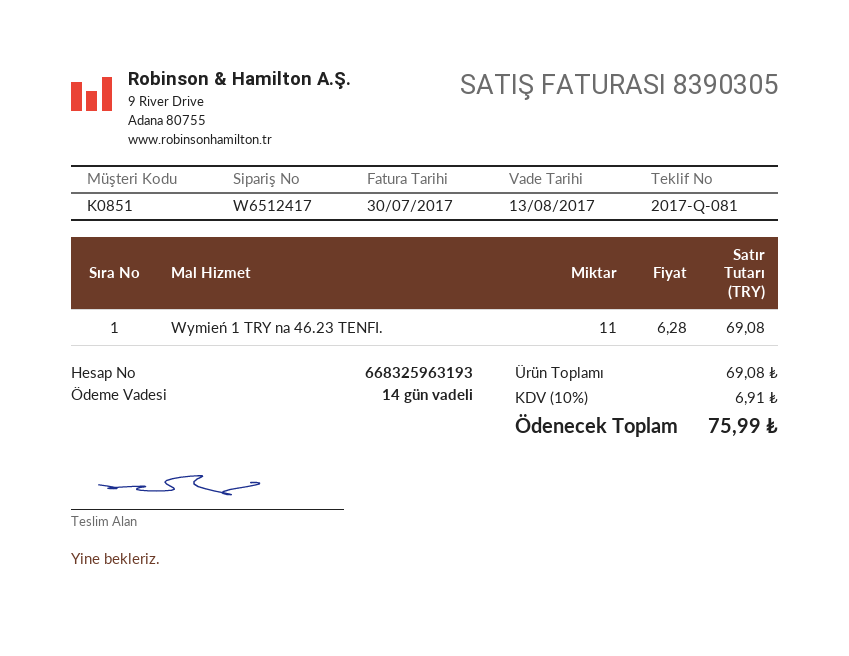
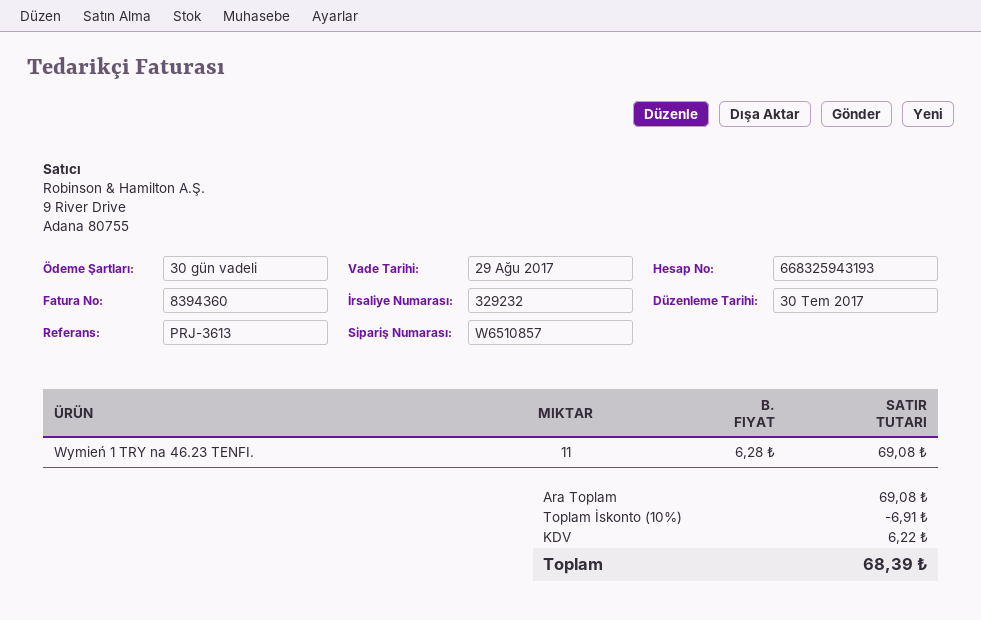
order number: W6512417 -> W6510857
invoice number: 8390305 -> 8394360
payment terms: 14 days -> 30 days
due date: 2017-08-13 -> 2017-08-29
bank account: 668325963193 -> 668325943193
discount: none -> 10% = 6.91
tax: 6.91 -> 6.22
total: 75.99 -> 68.39

